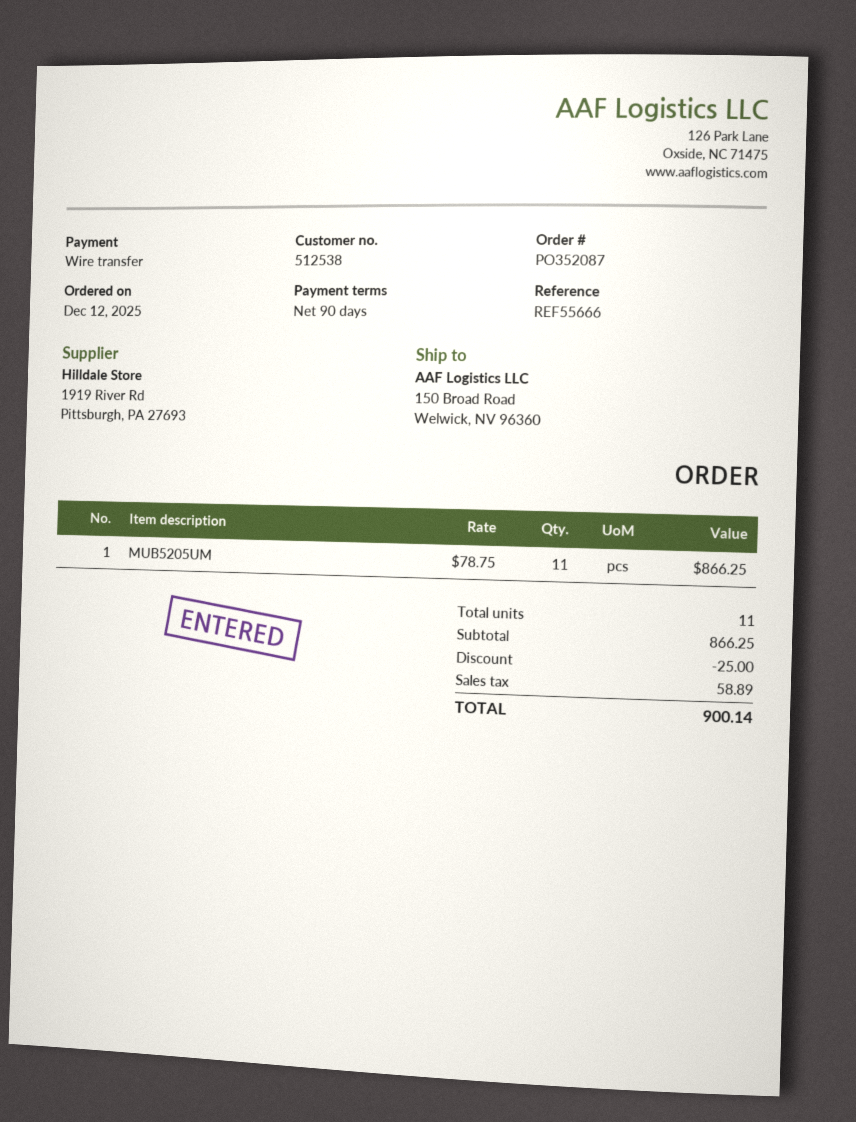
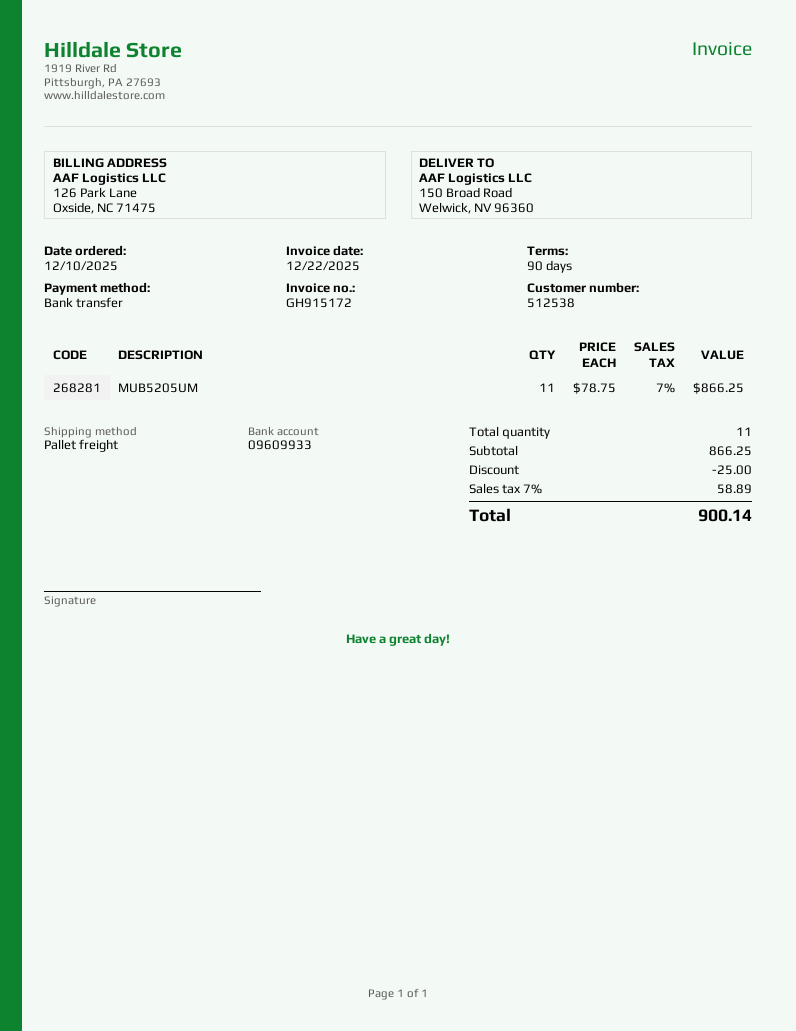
order date: 2025-12-12 -> 2025-12-10

